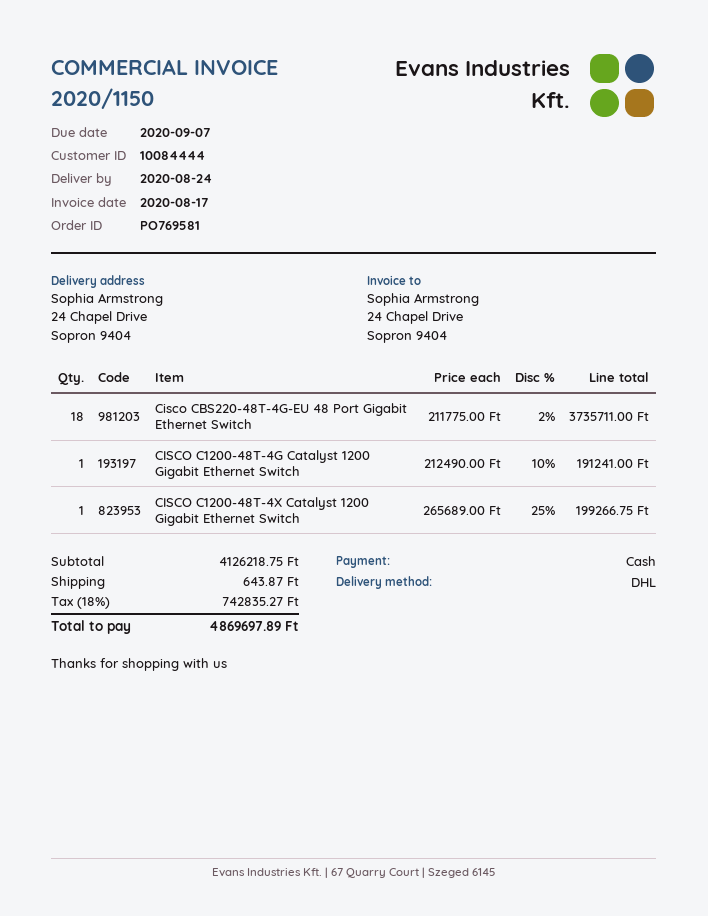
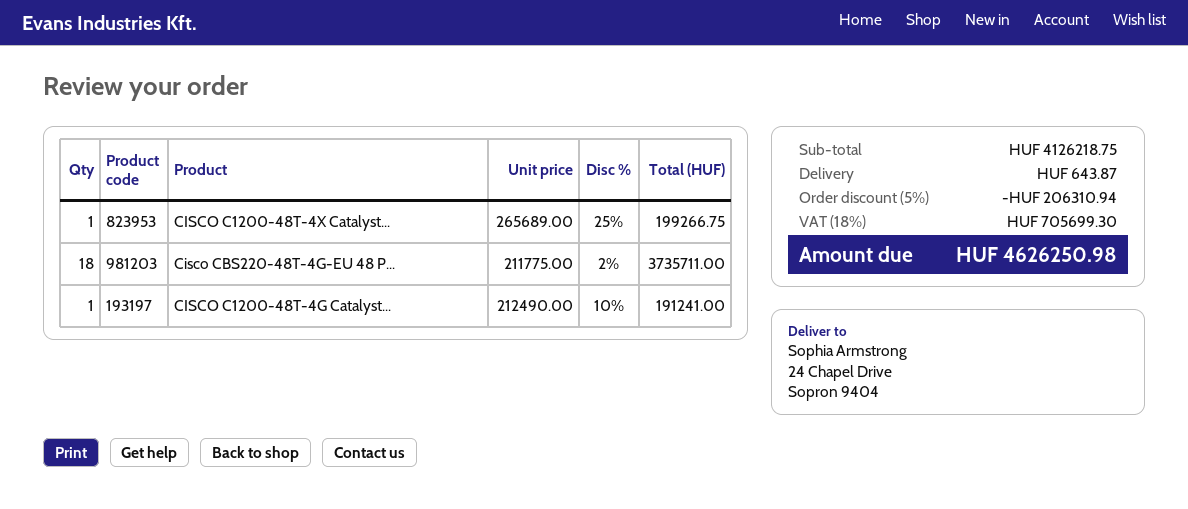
discount: none -> 5% = 206310.94
tax: 18% = 742835.27 -> 18% = 705699.30
total: 4869697.89 -> 4626250.98

